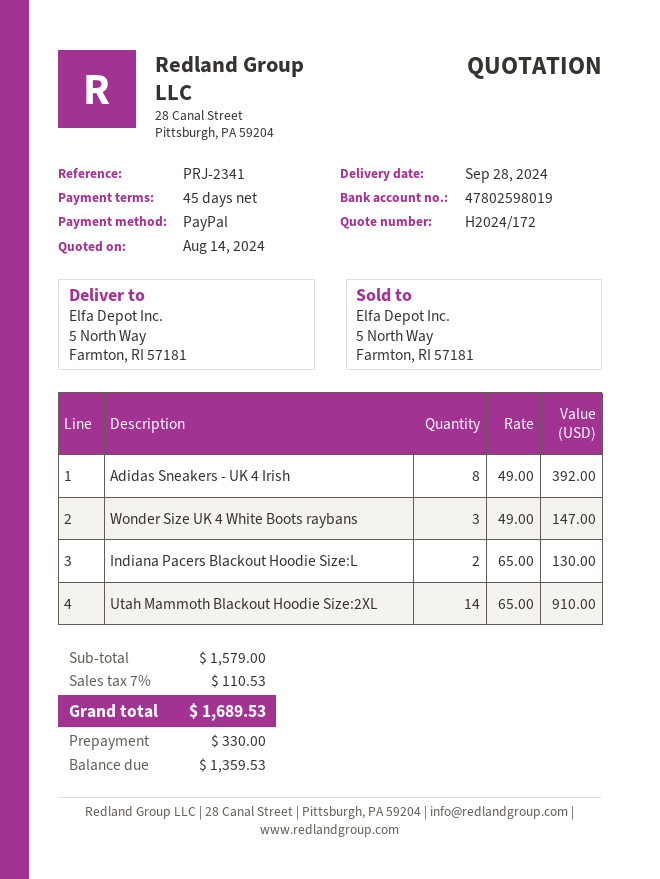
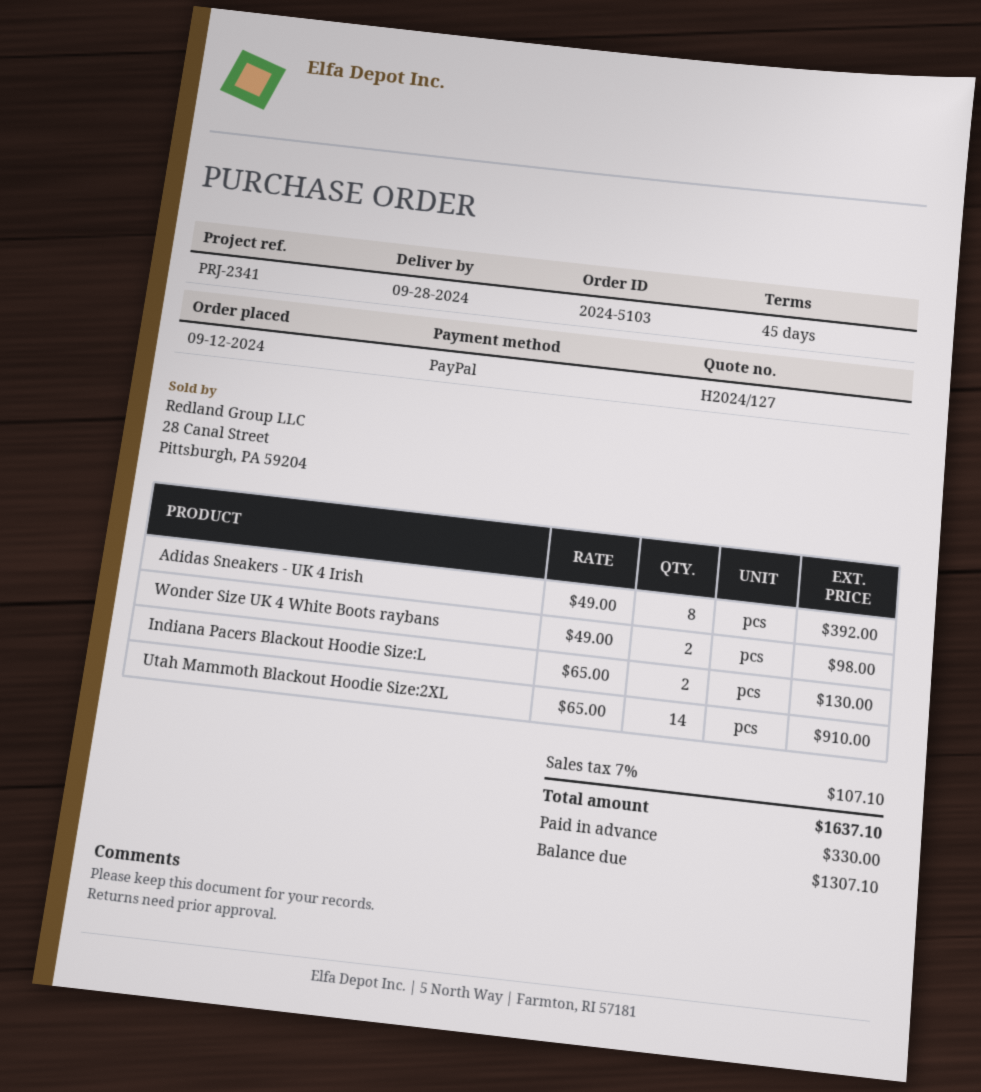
quote number: H2024/172 -> H2024/127
Wonder Size UK 4 White Boots raybans: 3 x 49.00 = 147.00 -> 2 x 49.00 = 98.00
tax: 7% = 110.53 -> 7% = 107.10
total: 1689.53 -> 1637.10
balance: 1359.53 -> 1307.10

